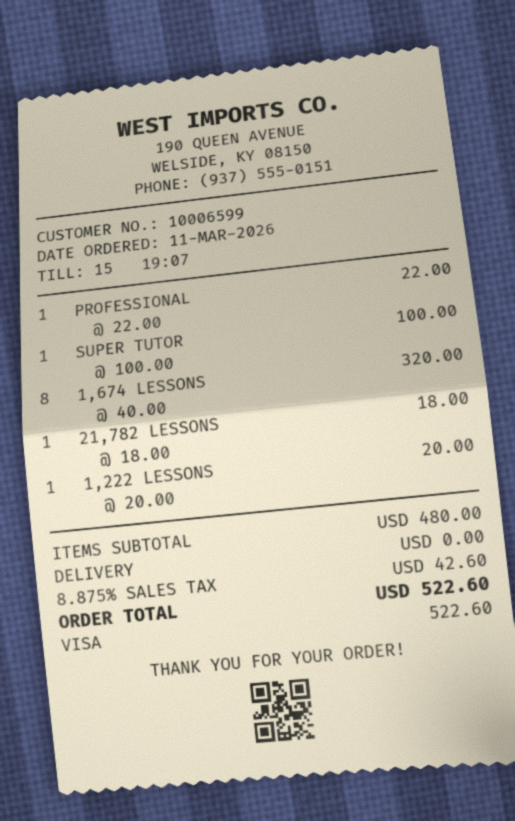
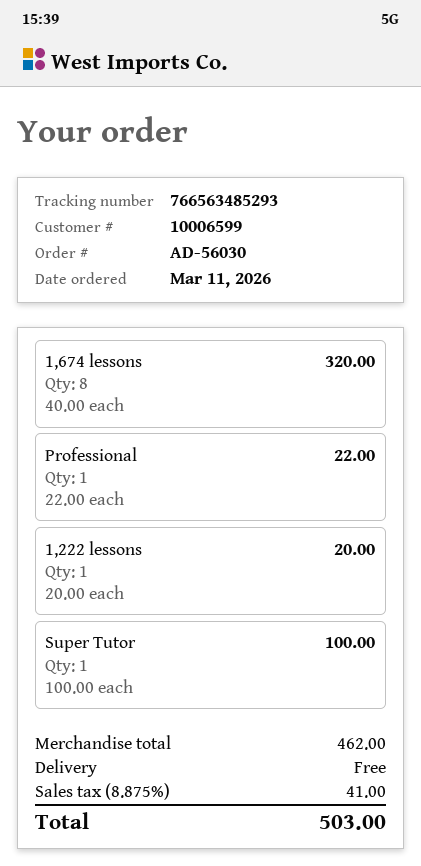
21,782 LESSONS: 1 x 18.00 = 18.00 -> none
subtotal: 480.00 -> 462.00
tax: 8.875% = 42.60 -> 8.875% = 41.00
total: 522.60 -> 503.00

